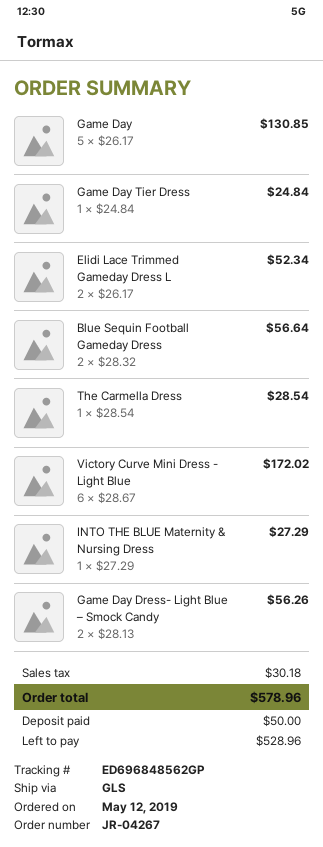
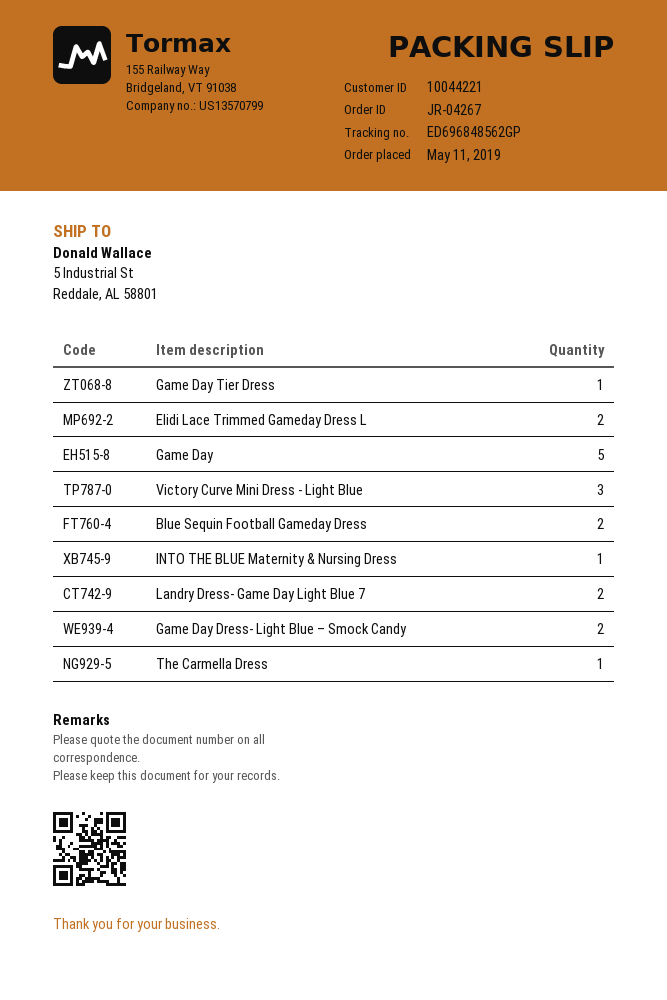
order date: 2019-05-12 -> 2019-05-11
Victory Curve Mini Dress - Light Blue: 6 -> 3
Landry Dress- Game Day Light Blue 7: none -> 2

